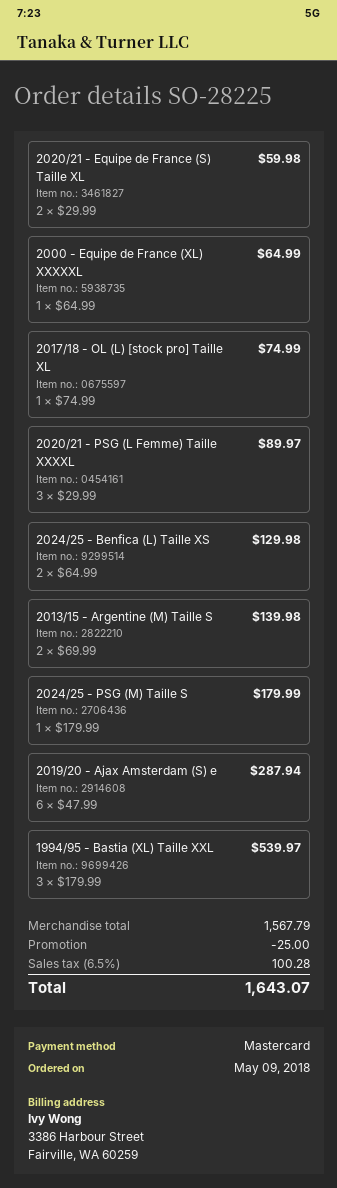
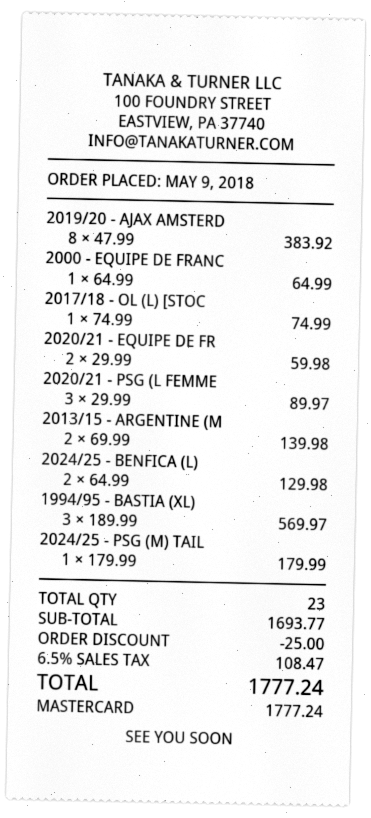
2019/20 - Ajax Amsterdam (S) e: 6 x 47.99 = 287.94 -> 8 x 47.99 = 383.92
1994/95 - Bastia (XL) Taille XXL: 3 x 179.99 = 539.97 -> 3 x 189.99 = 569.97
subtotal: 1567.79 -> 1693.77
tax: 6.5% = 100.28 -> 6.5% = 108.47
total: 1643.07 -> 1777.24

